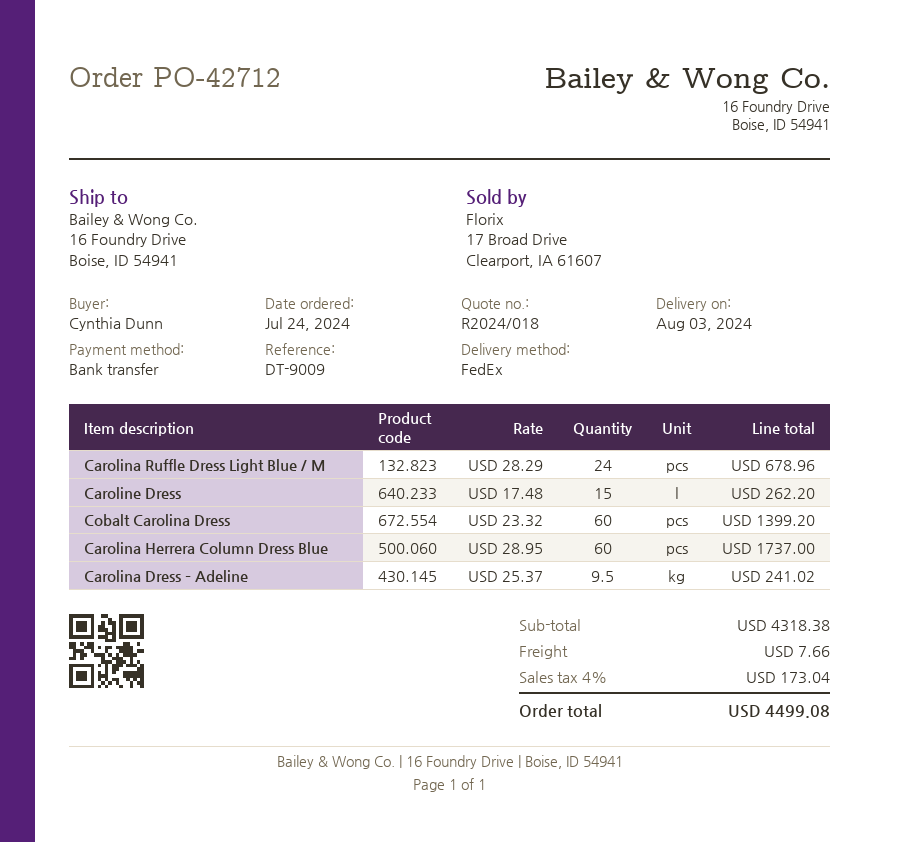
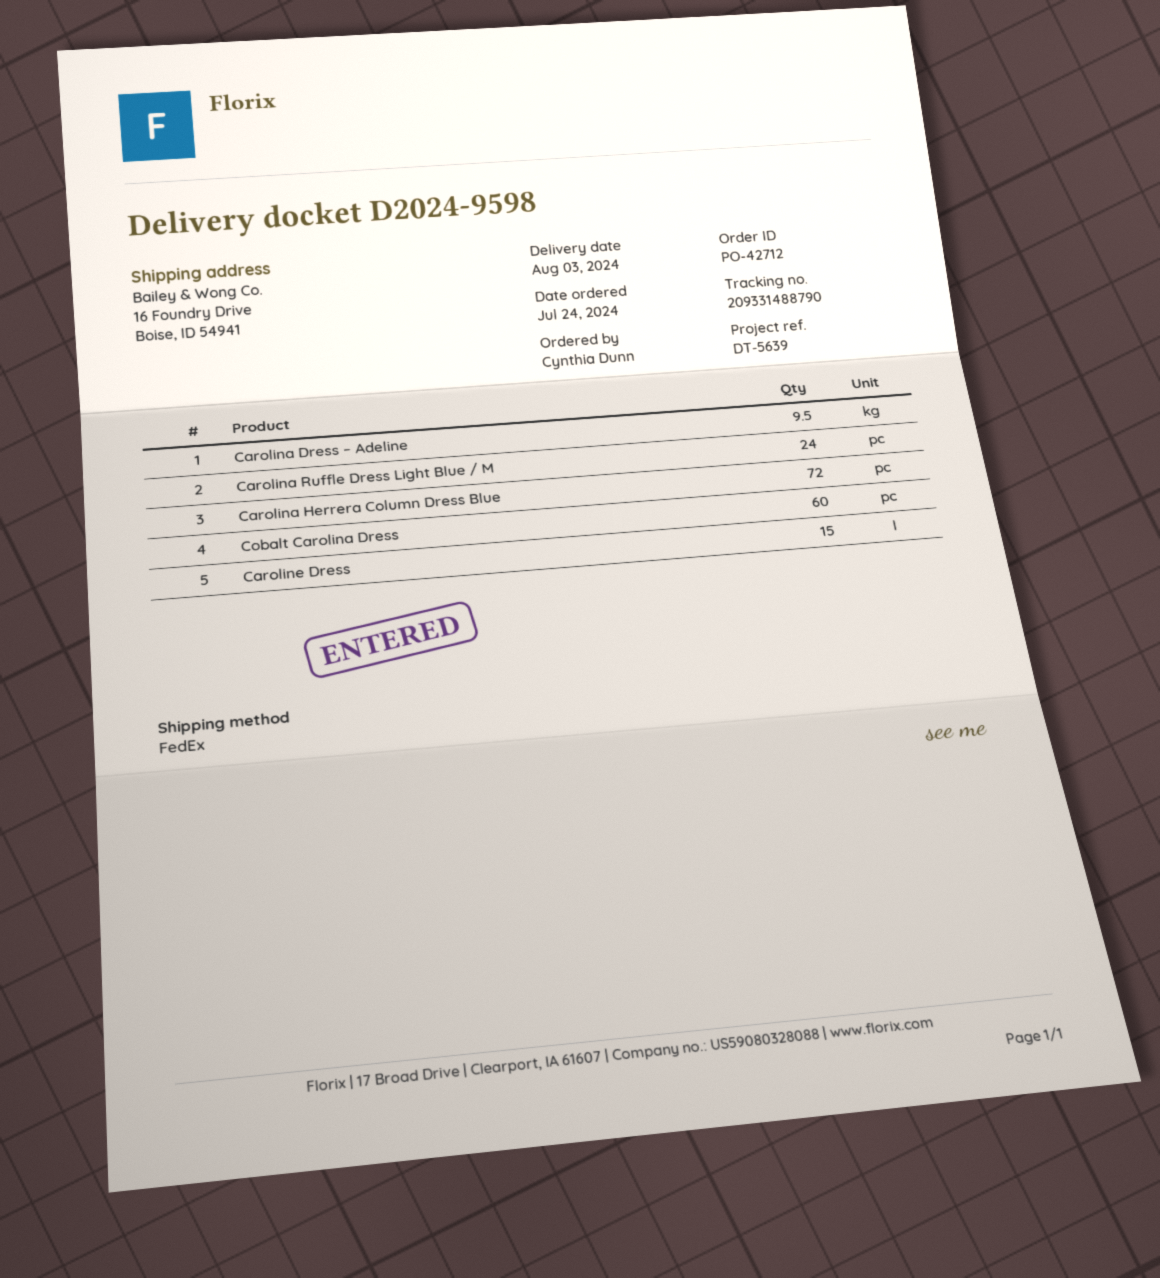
reference: DT-9009 -> DT-5639
Carolina Herrera Column Dress Blue: 60 -> 72

